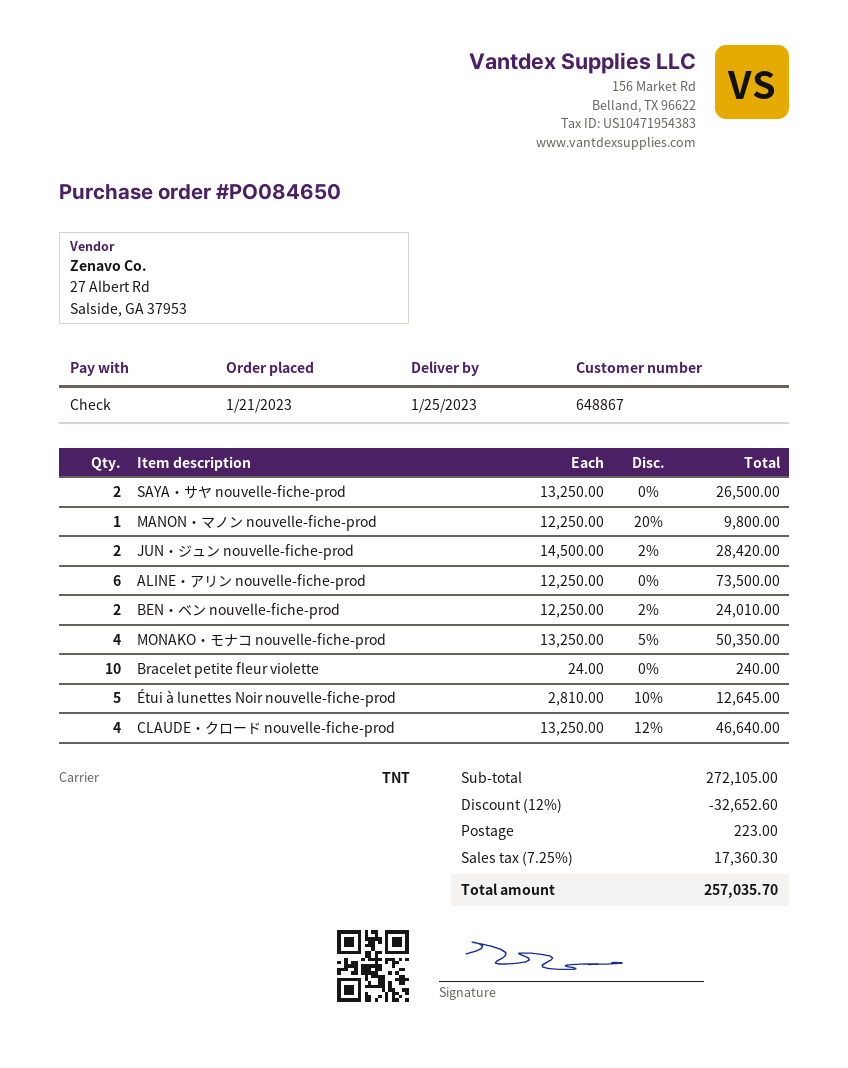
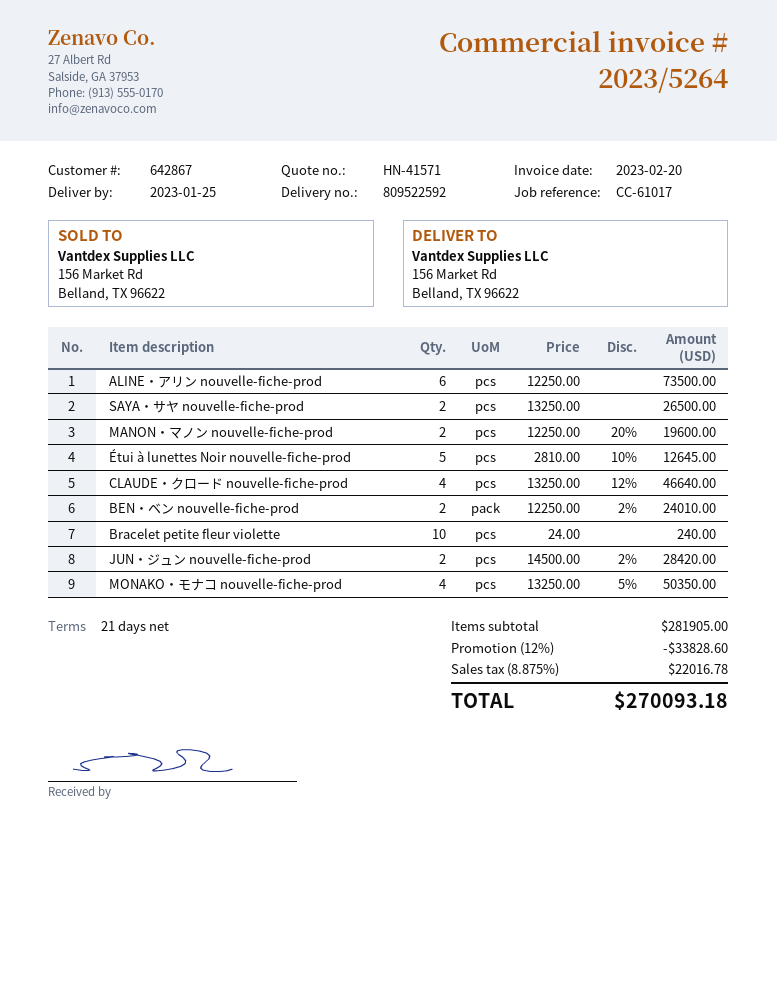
customer number: 648867 -> 642867
MANON・マノン nouvelle-fiche-prod: 1 x 12250.00 - 20% = 9800.00 -> 2 x 12250.00 - 20% = 19600.00
subtotal: 272105.00 -> 281905.00
discount: 12% = 32652.60 -> 12% = 33828.60
shipping: 223.00 -> none
tax: 7.25% = 17360.30 -> 8.875% = 22016.78
total: 257035.70 -> 270093.18

